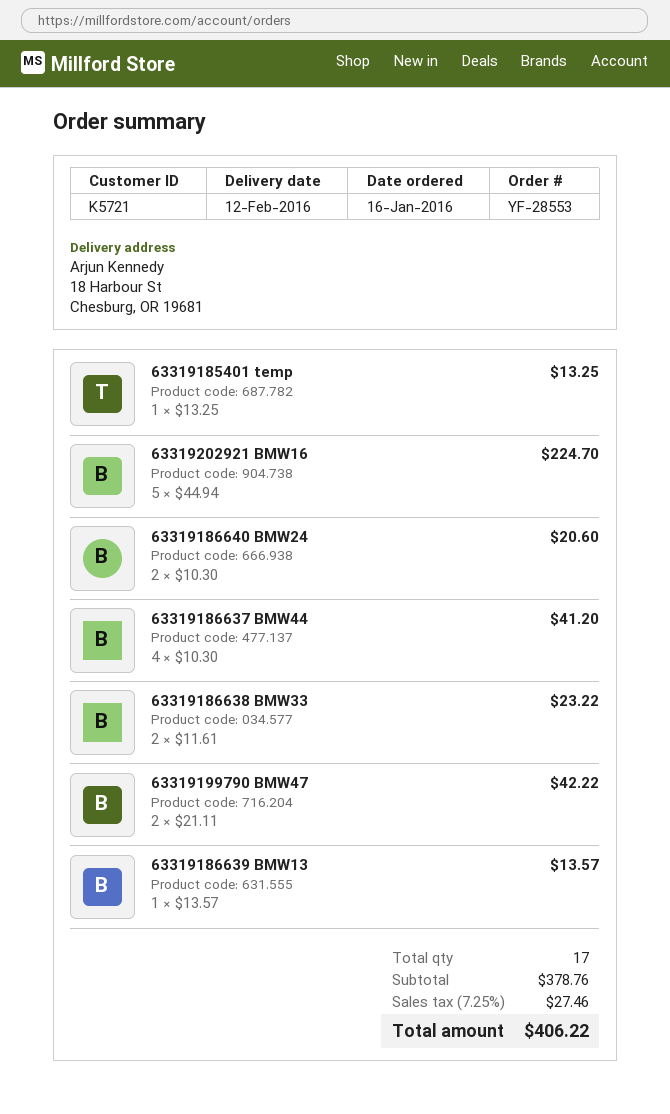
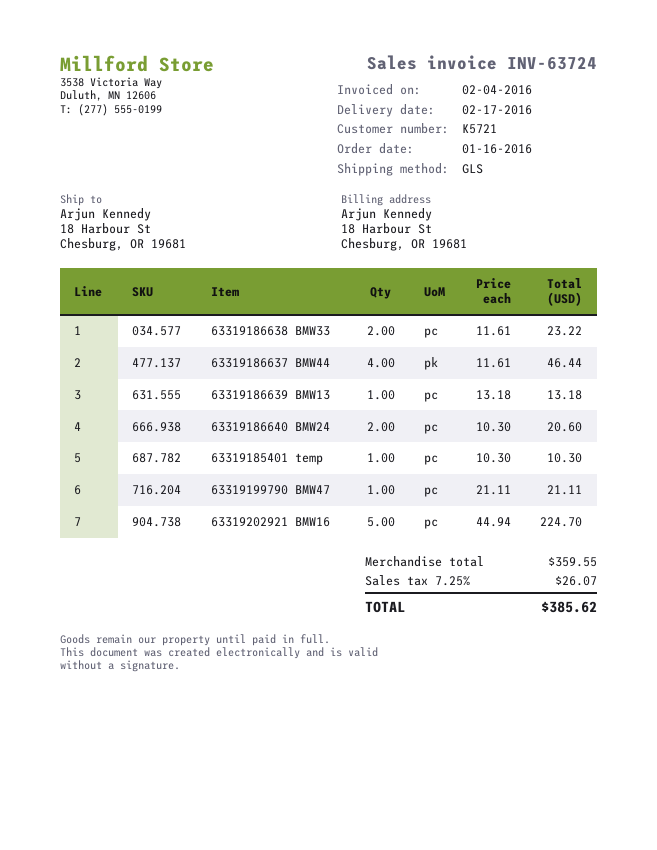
delivery date: 2016-02-12 -> 2016-02-17
63319185401 temp: 1 x 13.25 = 13.25 -> 1 x 10.30 = 10.30
63319186637 BMW44: 4 x 10.30 = 41.20 -> 4 x 11.61 = 46.44
63319199790 BMW47: 2 x 21.11 = 42.22 -> 1 x 21.11 = 21.11
63319186639 BMW13: 1 x 13.57 = 13.57 -> 1 x 13.18 = 13.18
subtotal: 378.76 -> 359.55
tax: 7.25% = 27.46 -> 7.25% = 26.07
total: 406.22 -> 385.62

